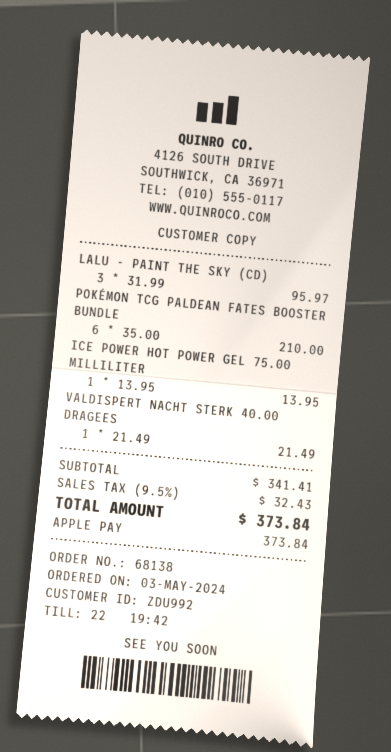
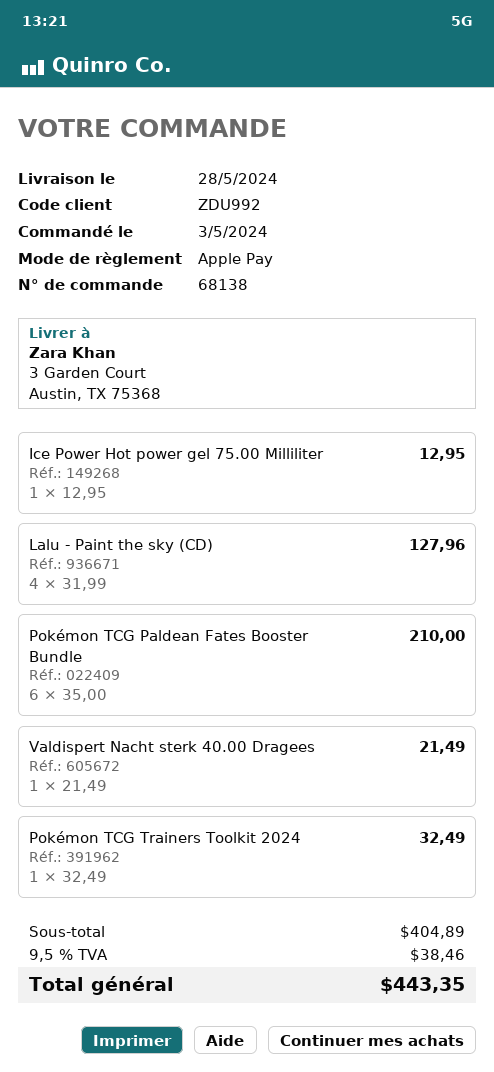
LALU - PAINT THE SKY (CD): 3 x 31.99 = 95.97 -> 4 x 31.99 = 127.96
ICE POWER HOT POWER GEL 75.00 MILLILITER: 1 x 13.95 = 13.95 -> 1 x 12.95 = 12.95
Pokémon TCG Trainers Toolkit 2024: none -> 1 x 32.49 = 32.49
subtotal: 341.41 -> 404.89
tax: 9.5% = 32.43 -> 9.5% = 38.46
total: 373.84 -> 443.35

